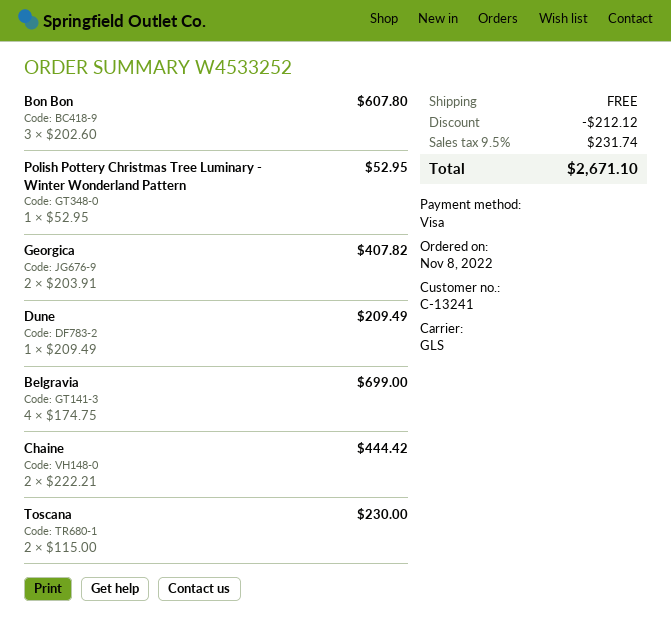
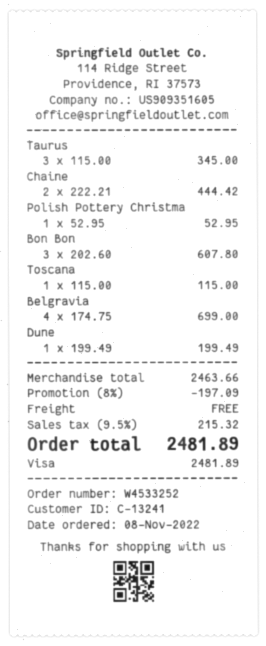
Georgica: 2 x 203.91 = 407.82 -> none
Dune: 1 x 209.49 = 209.49 -> 1 x 199.49 = 199.49
Toscana: 2 x 115.00 = 230.00 -> 1 x 115.00 = 115.00
Taurus: none -> 3 x 115.00 = 345.00
discount: 212.12 -> 197.09
tax: 9.5% = 231.74 -> 9.5% = 215.32
total: 2671.10 -> 2481.89

